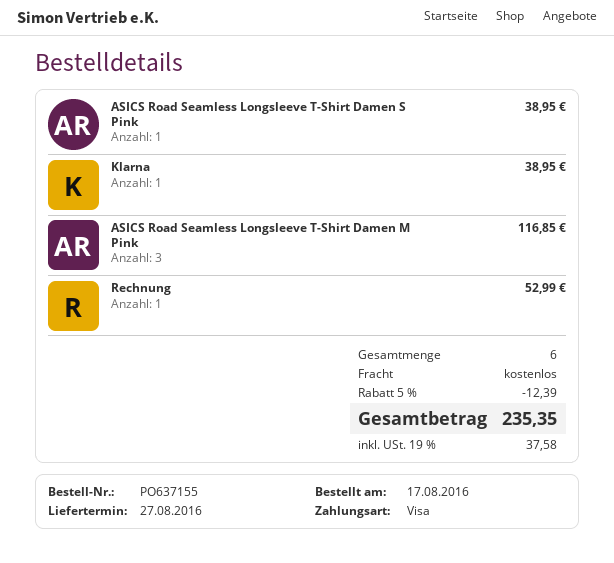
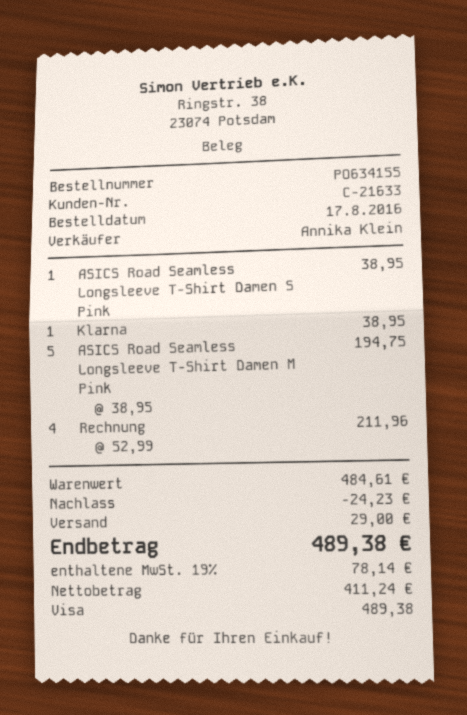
order number: PO637155 -> PO634155
ASICS Road Seamless Longsleeve T-Shirt Damen M Pink: 3 for 116.85 -> 5 for 194.75
Rechnung: 1 for 52.99 -> 4 for 211.96
discount: 12.39 -> 24.23
shipping: 0.00 -> 29.00
tax: 19% = 37.58 -> 19% = 78.14
total: 235.35 -> 489.38

